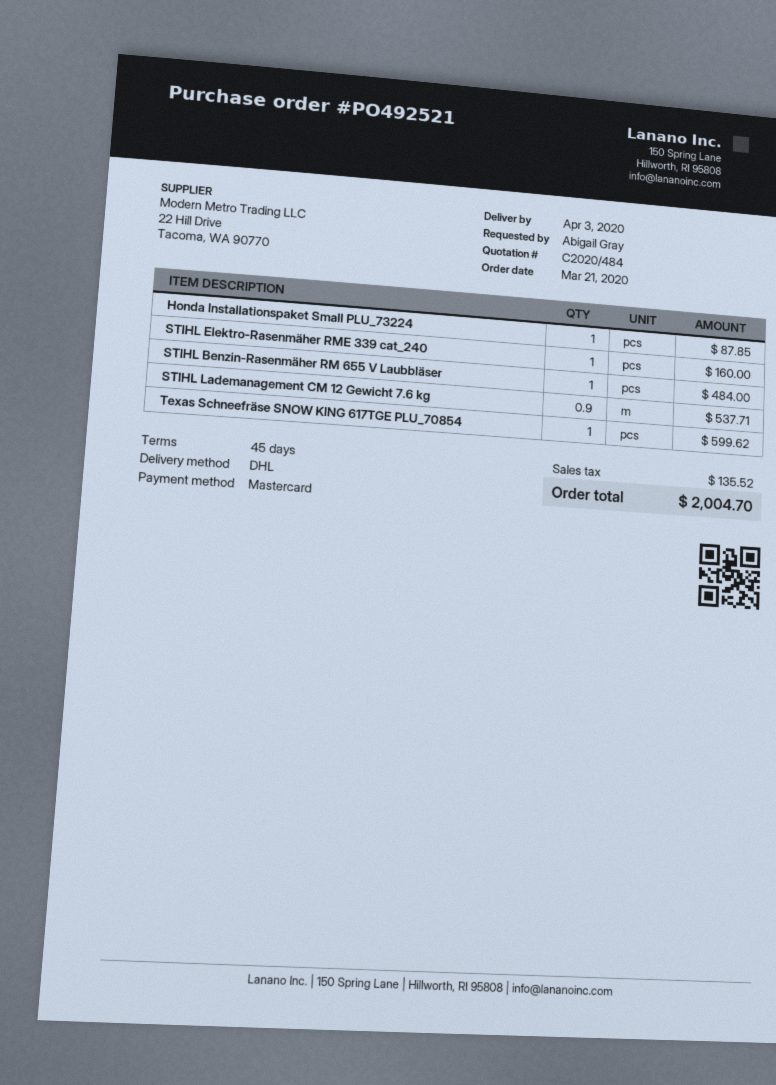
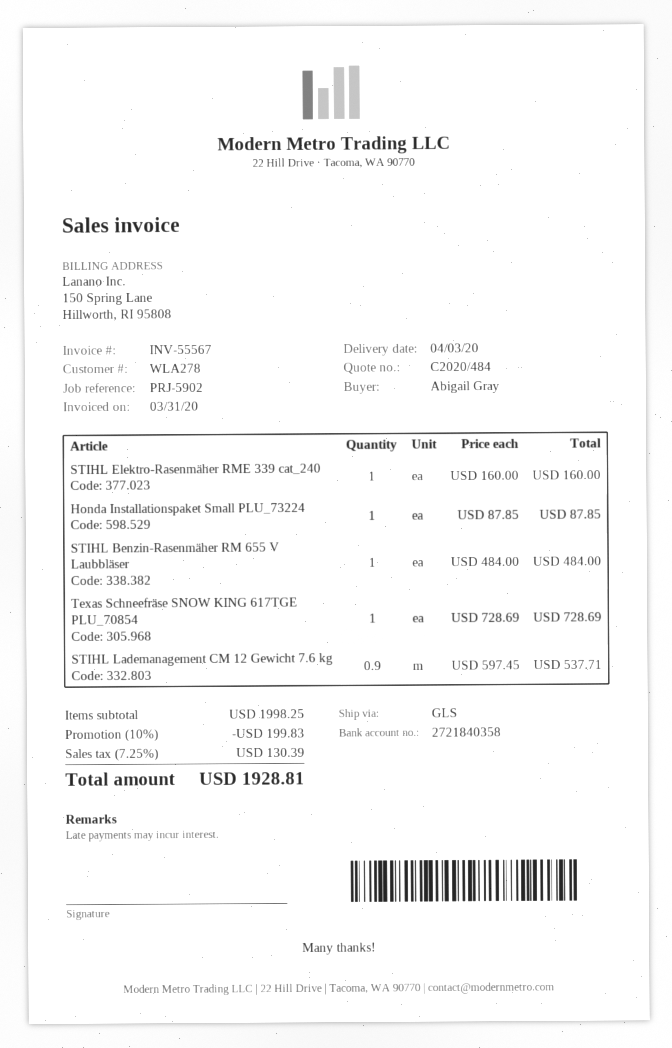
shipping method: DHL -> GLS
Texas Schneefräse SNOW KING 617TGE PLU_70854: 1 for 599.62 -> 1 for 728.69
discount: none -> 10% = 199.83
tax: 135.52 -> 130.39
total: 2004.70 -> 1928.81

